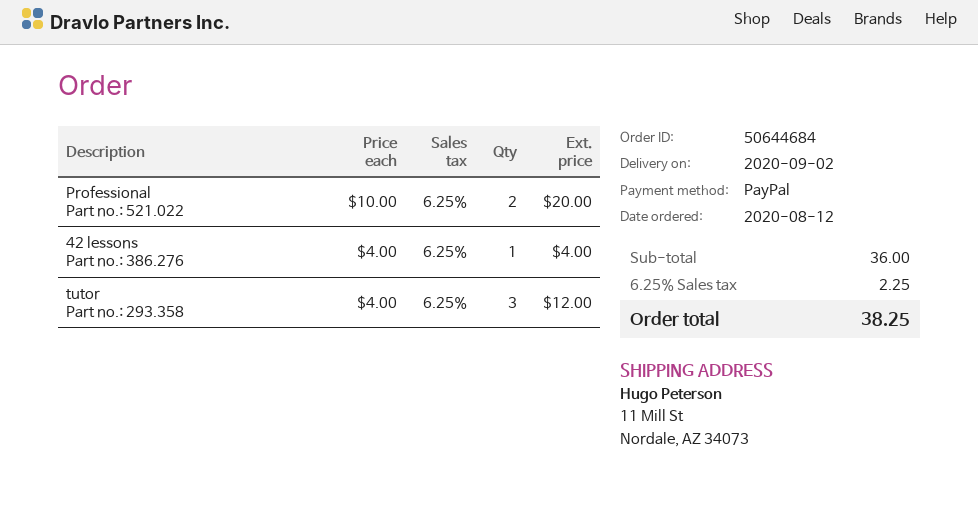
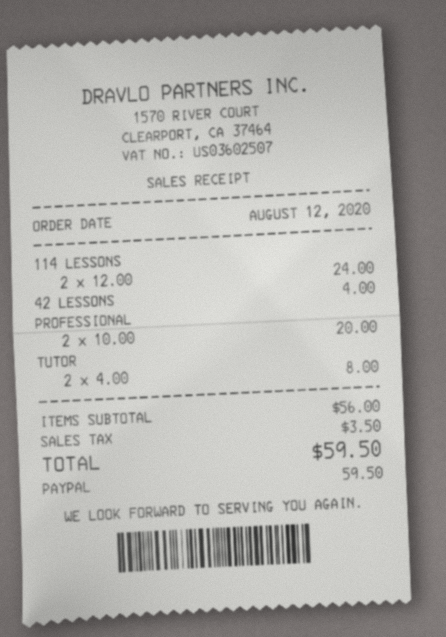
tutor: 3 x 4.00 = 12.00 -> 2 x 4.00 = 8.00
114 LESSONS: none -> 2 x 12.00 = 24.00
subtotal: 36.00 -> 56.00
tax: 2.25 -> 3.50
total: 38.25 -> 59.50

